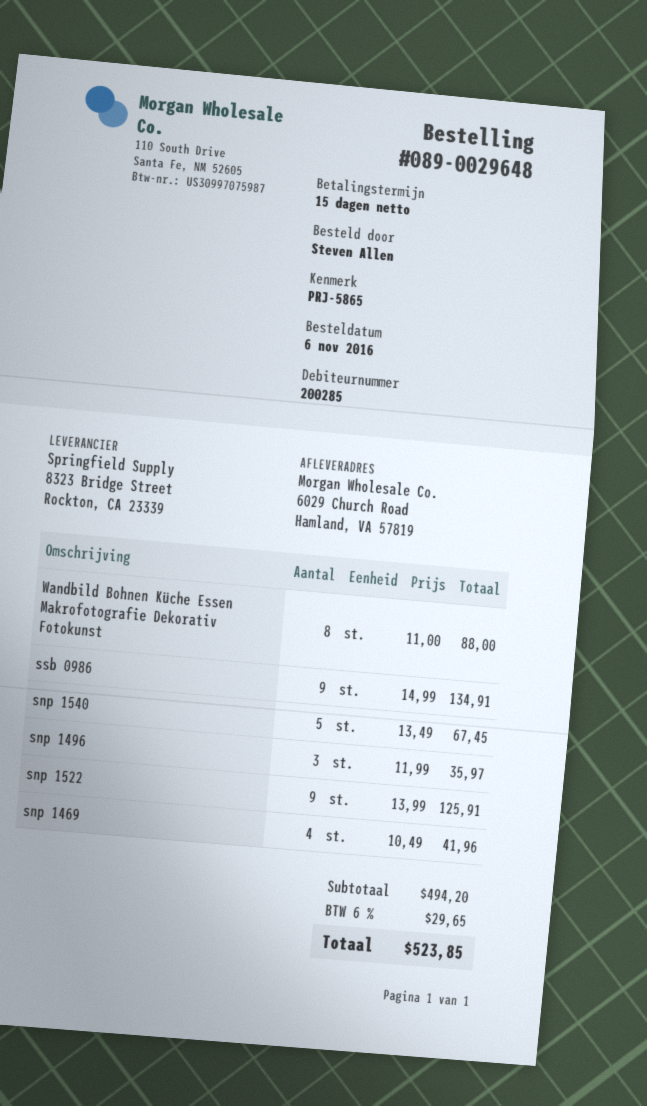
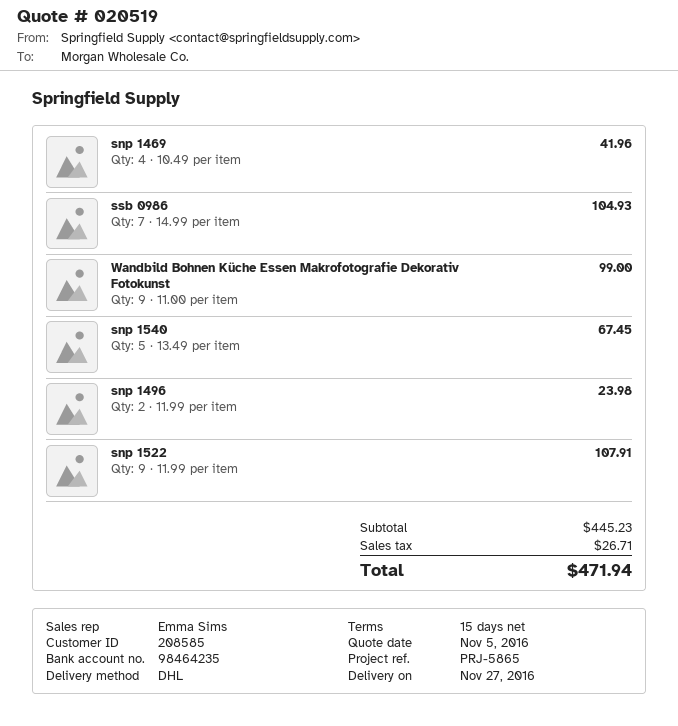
customer number: 200285 -> 208585
Wandbild Bohnen Küche Essen Makrofotografie Dekorativ Fotokunst: 8 x 11.00 = 88.00 -> 9 x 11.00 = 99.00
ssb 0986: 9 x 14.99 = 134.91 -> 7 x 14.99 = 104.93
snp 1496: 3 x 11.99 = 35.97 -> 2 x 11.99 = 23.98
snp 1522: 9 x 13.99 = 125.91 -> 9 x 11.99 = 107.91
subtotal: 494.20 -> 445.23
tax: 29.65 -> 26.71
total: 523.85 -> 471.94

